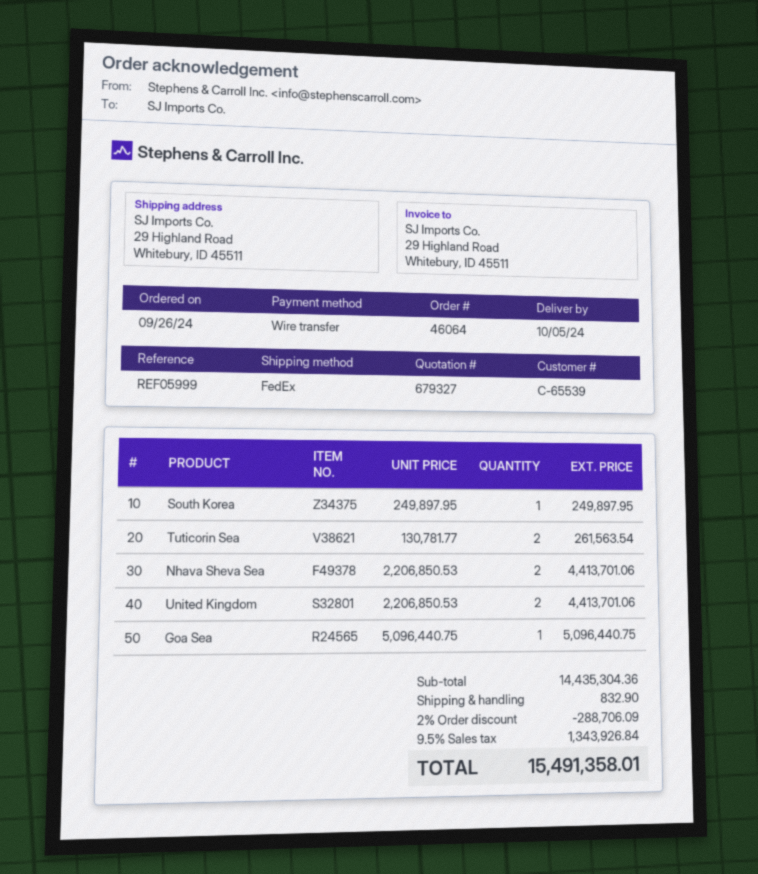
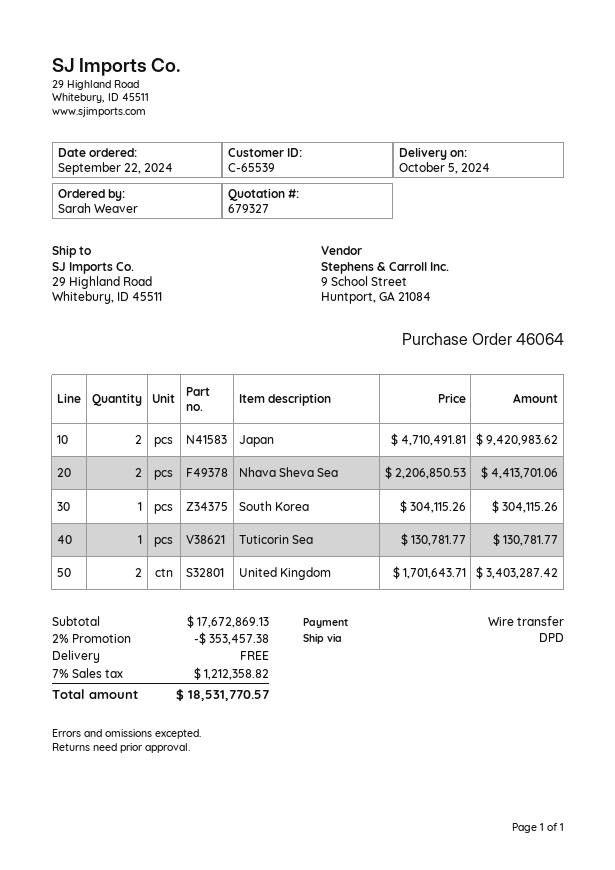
order date: 2024-09-26 -> 2024-09-22
shipping method: FedEx -> DPD
South Korea: 1 x 249897.95 = 249897.95 -> 1 x 304115.26 = 304115.26
Tuticorin Sea: 2 x 130781.77 = 261563.54 -> 1 x 130781.77 = 130781.77
United Kingdom: 2 x 2206850.53 = 4413701.06 -> 2 x 1701643.71 = 3403287.42
Goa Sea: 1 x 5096440.75 = 5096440.75 -> none
Japan: none -> 2 x 4710491.81 = 9420983.62
subtotal: 14435304.36 -> 17672869.13
discount: 2% = 288706.09 -> 2% = 353457.38
shipping: 832.90 -> 0.00
tax: 9.5% = 1343926.84 -> 7% = 1212358.82
total: 15491358.01 -> 18531770.57

